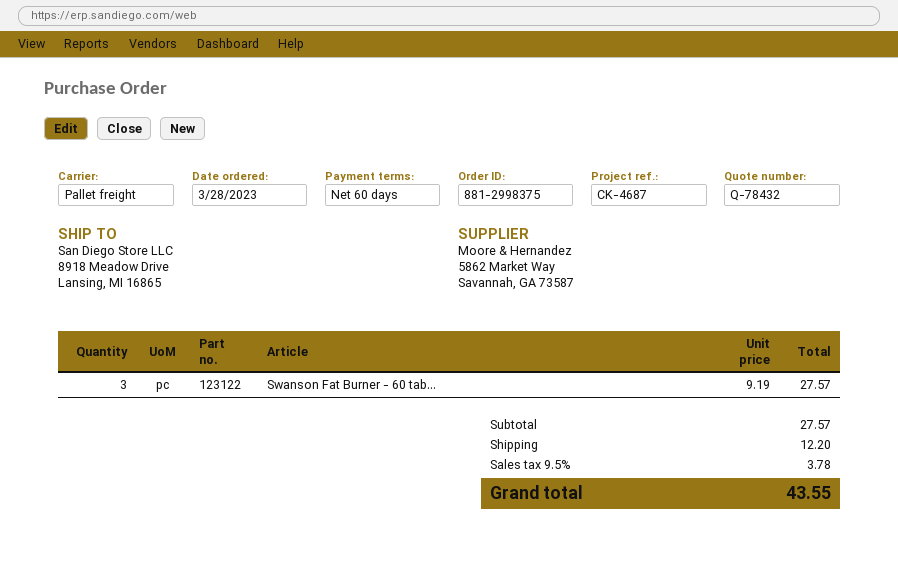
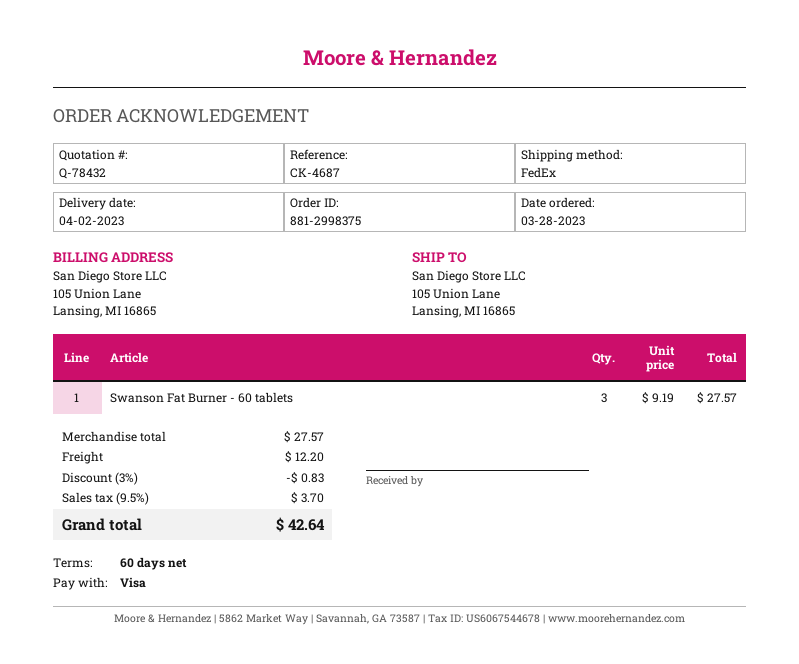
shipping method: pallet freight -> FedEx
ship to: 8918 Meadow Drive, Lansing, MI 16865 -> 105 Union Lane, Lansing, MI 16865
discount: none -> 3% = 0.83
tax: 9.5% = 3.78 -> 9.5% = 3.70
total: 43.55 -> 42.64

